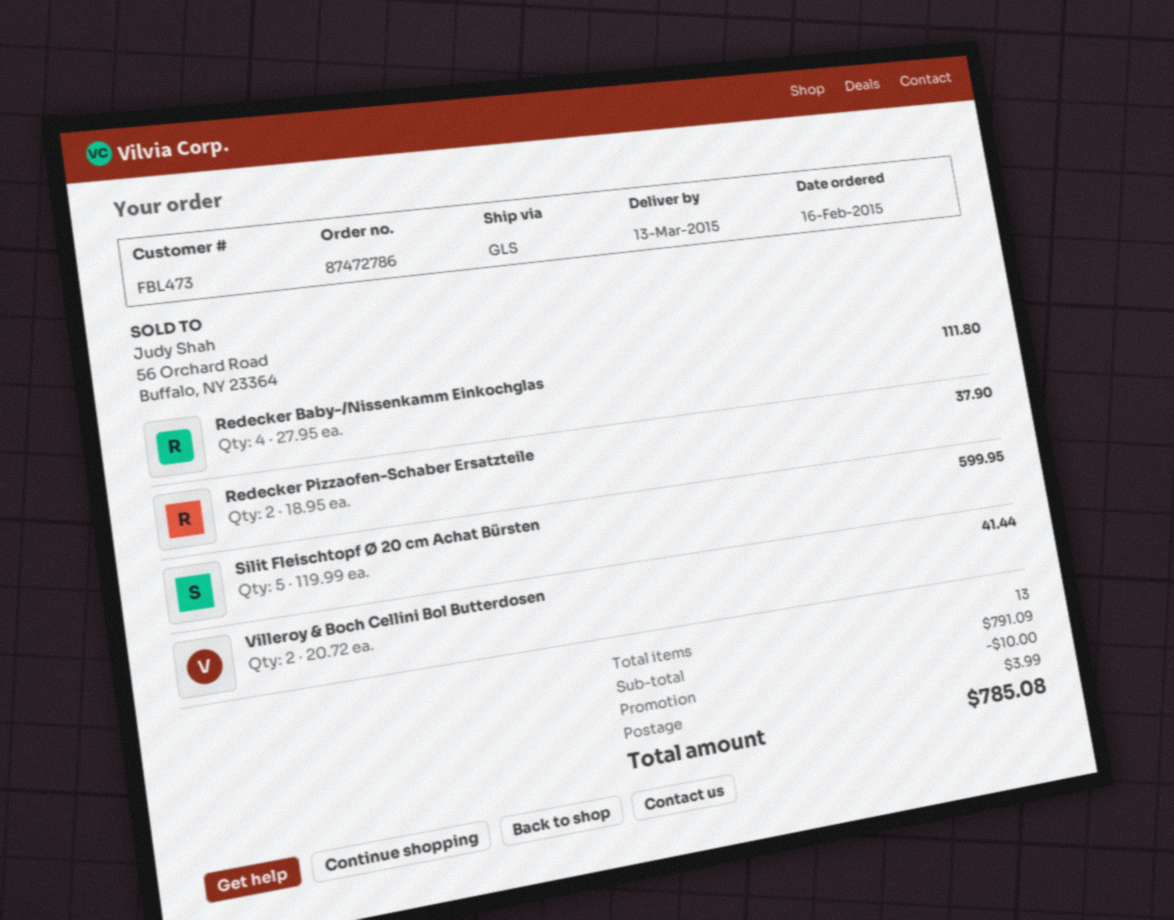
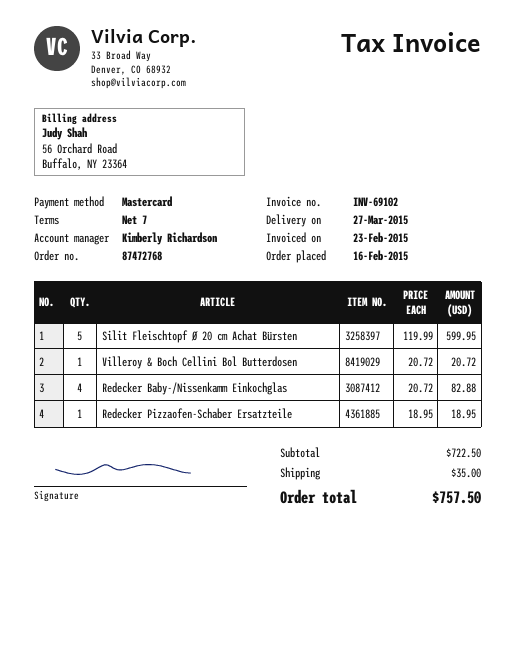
order number: 87472786 -> 87472768
delivery date: 2015-03-13 -> 2015-03-27
Redecker Baby-/Nissenkamm Einkochglas: 4 x 27.95 = 111.80 -> 4 x 20.72 = 82.88
Redecker Pizzaofen-Schaber Ersatzteile: 2 x 18.95 = 37.90 -> 1 x 18.95 = 18.95
Villeroy & Boch Cellini Bol Butterdosen: 2 x 20.72 = 41.44 -> 1 x 20.72 = 20.72
subtotal: 791.09 -> 722.50
discount: 10.00 -> none
shipping: 3.99 -> 35.00
total: 785.08 -> 757.50

